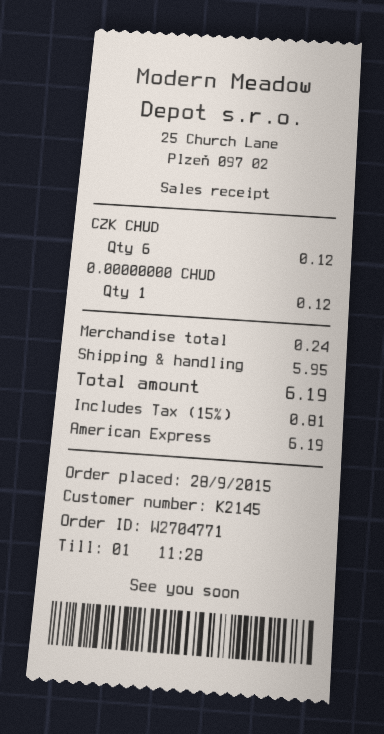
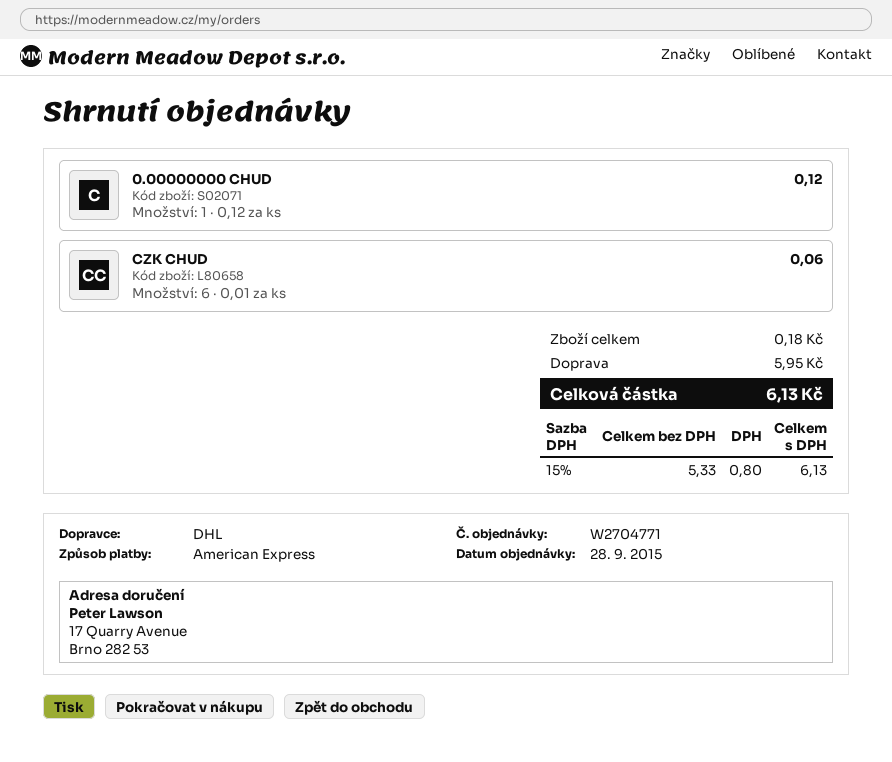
CZK CHUD: 6 for 0.12 -> 6 for 0.06
subtotal: 0.24 -> 0.18
tax: 15% = 0.81 -> 15% = 0.80
total: 6.19 -> 6.13

